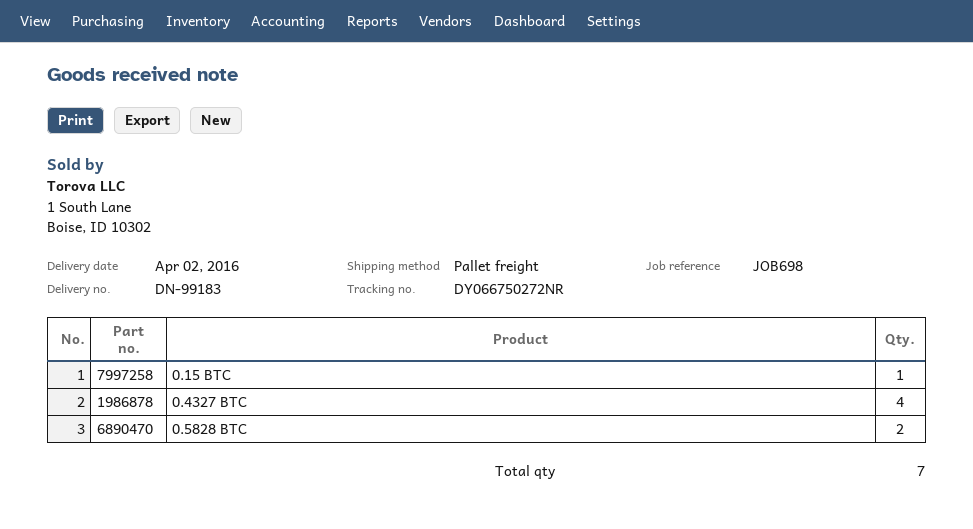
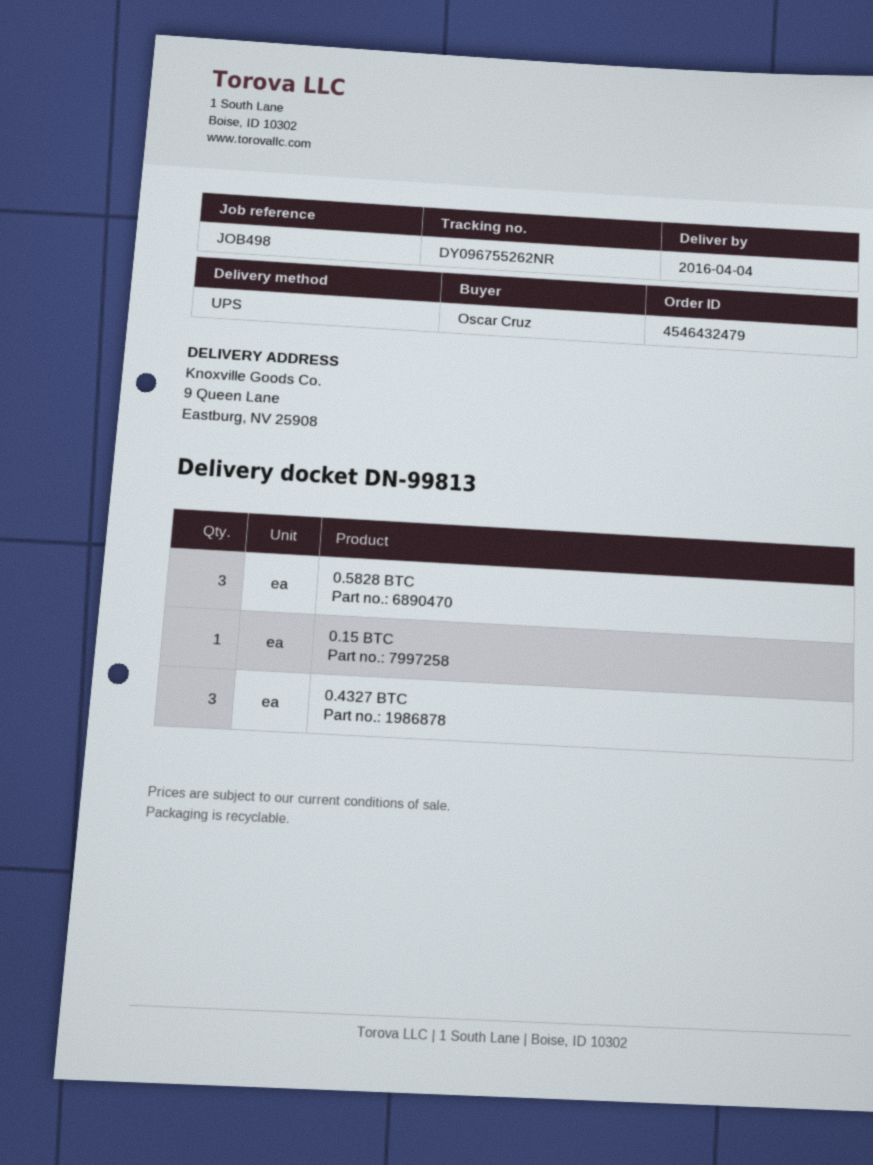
delivery note number: DN-99183 -> DN-99813
delivery date: 2016-04-02 -> 2016-04-04
reference: JOB698 -> JOB498
shipping method: pallet freight -> UPS
tracking number: DY066750272NR -> DY096755262NR
0.4327 BTC: 4 -> 3
0.5828 BTC: 2 -> 3

